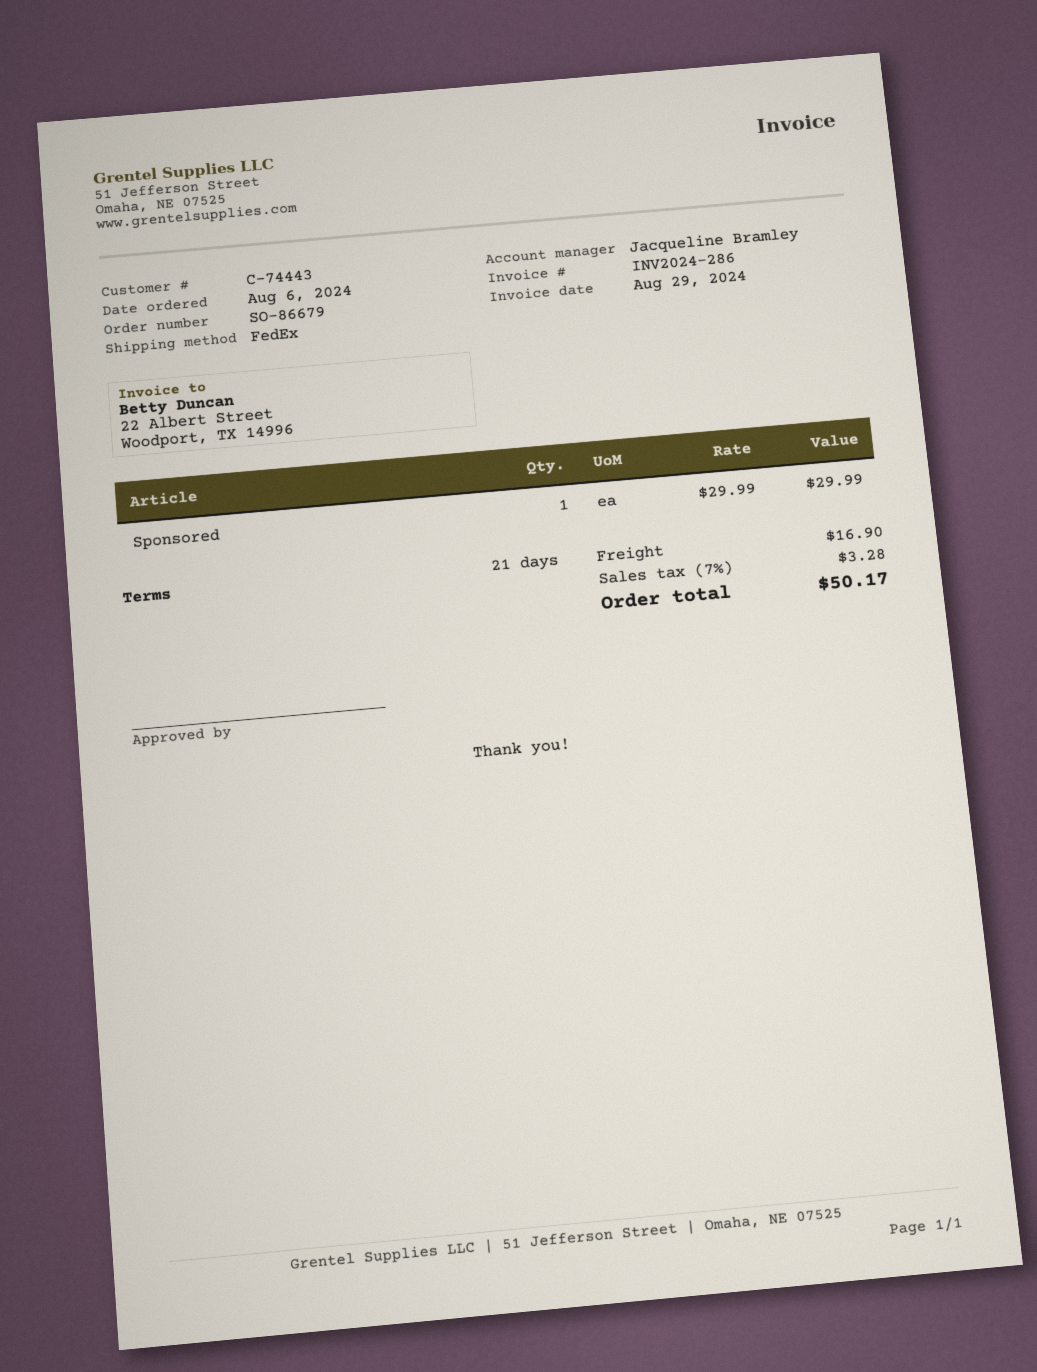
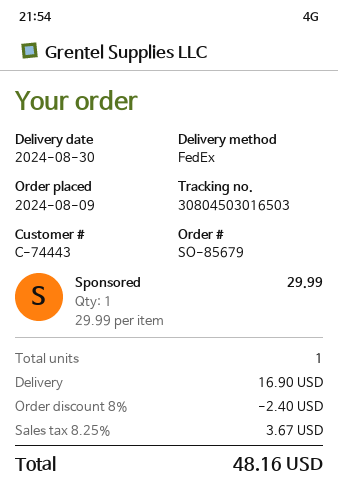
order number: SO-86679 -> SO-85679
order date: 2024-08-06 -> 2024-08-09
discount: none -> 8% = 2.40
tax: 7% = 3.28 -> 8.25% = 3.67
total: 50.17 -> 48.16

